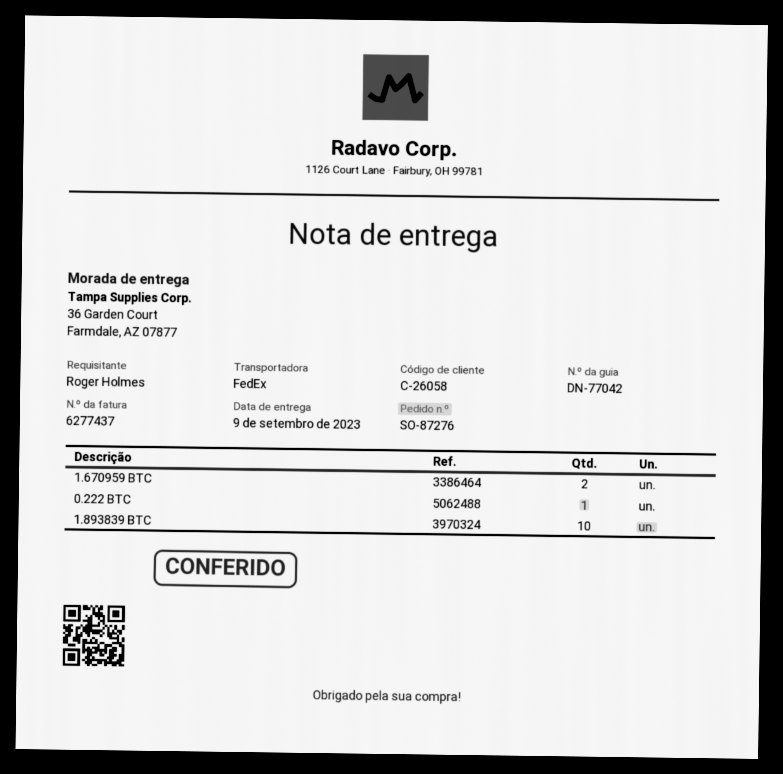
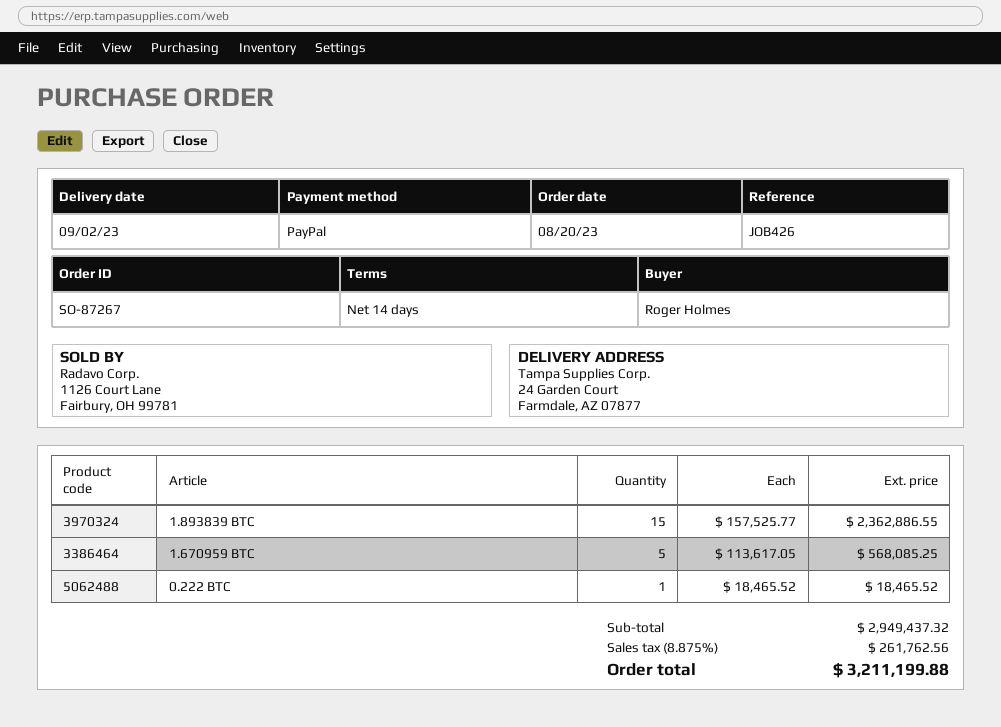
order number: SO-87276 -> SO-87267
delivery date: 2023-09-09 -> 2023-09-02
ship to: 36 Garden Court, Farmdale, AZ 07877 -> 24 Garden Court, Farmdale, AZ 07877
1.670959 BTC: 2 -> 5
1.893839 BTC: 10 -> 15

